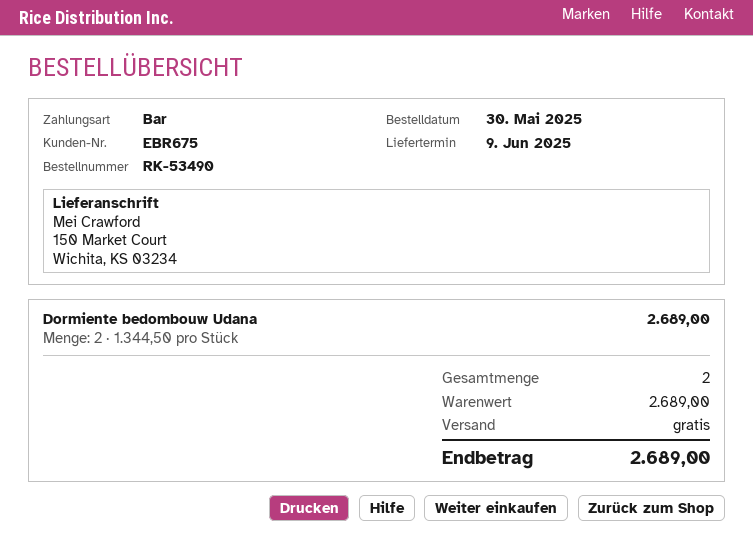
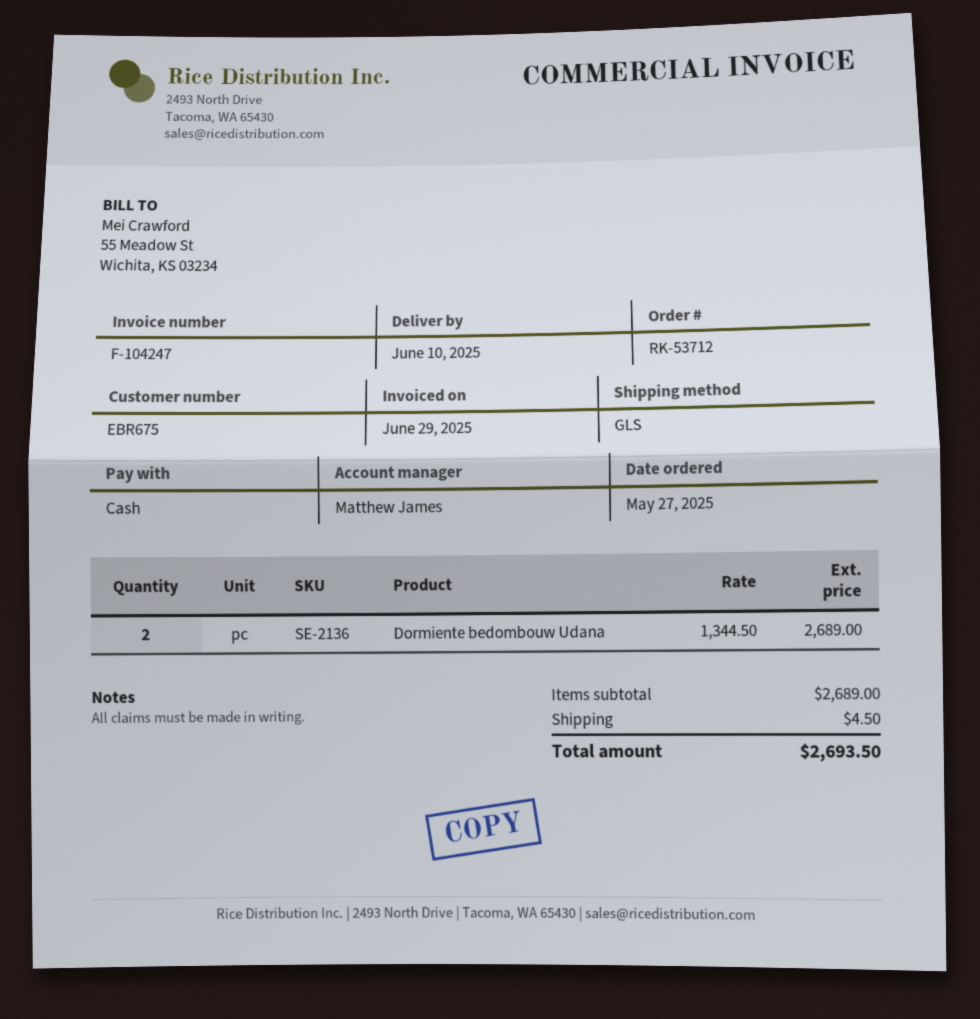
order number: RK-53490 -> RK-53712
order date: 2025-05-30 -> 2025-05-27
delivery date: 2025-06-09 -> 2025-06-10
shipping: 0.00 -> 4.50
total: 2689.00 -> 2693.50

